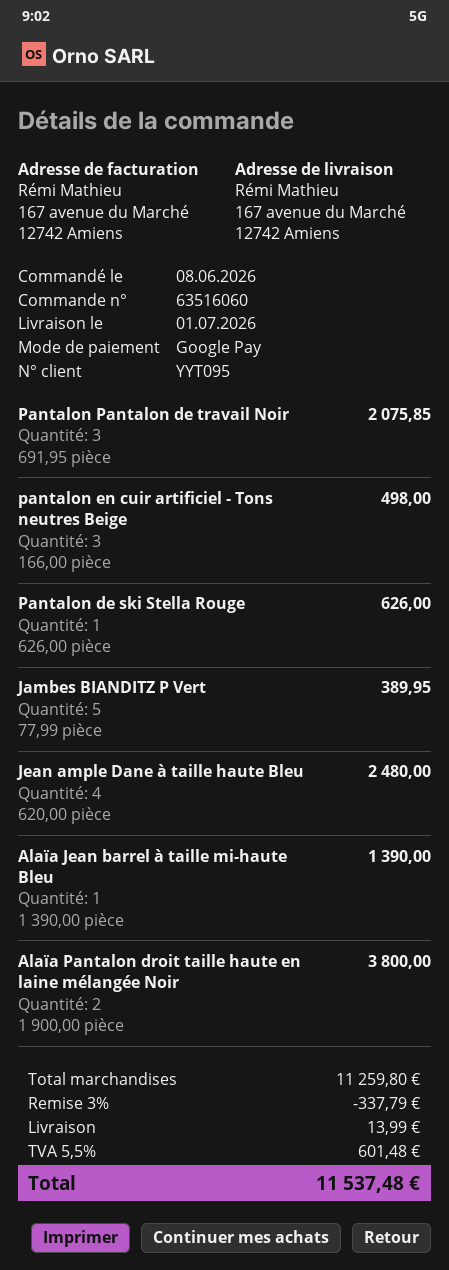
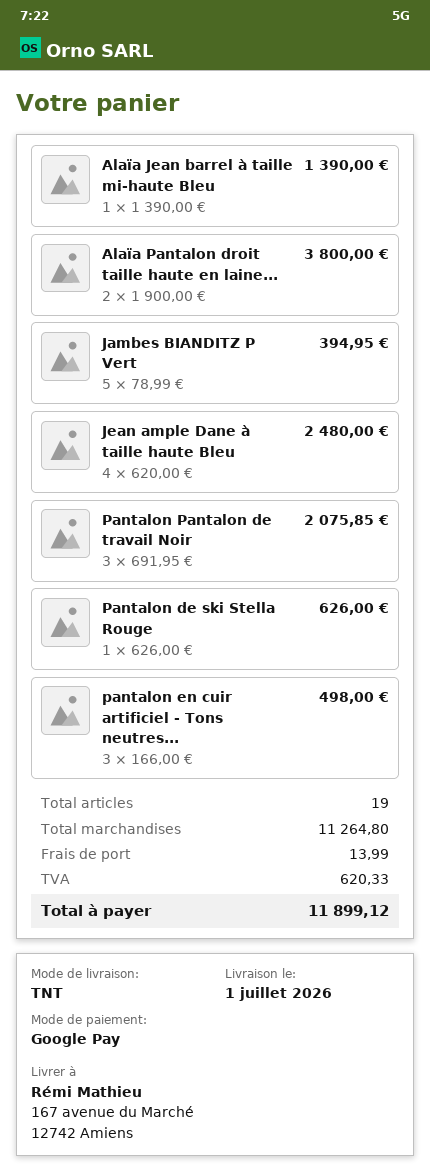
Jambes BIANDITZ P Vert: 5 x 77.99 = 389.95 -> 5 x 78.99 = 394.95
subtotal: 11259.80 -> 11264.80
discount: 3% = 337.79 -> none
tax: 601.48 -> 620.33
total: 11537.48 -> 11899.12

